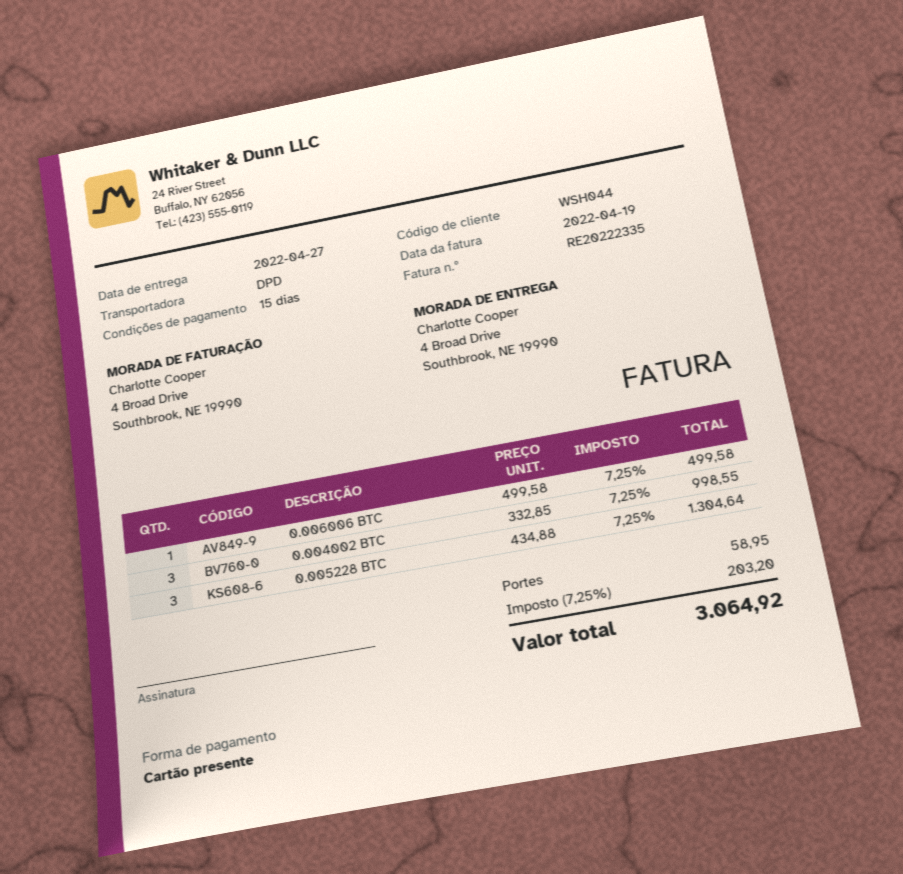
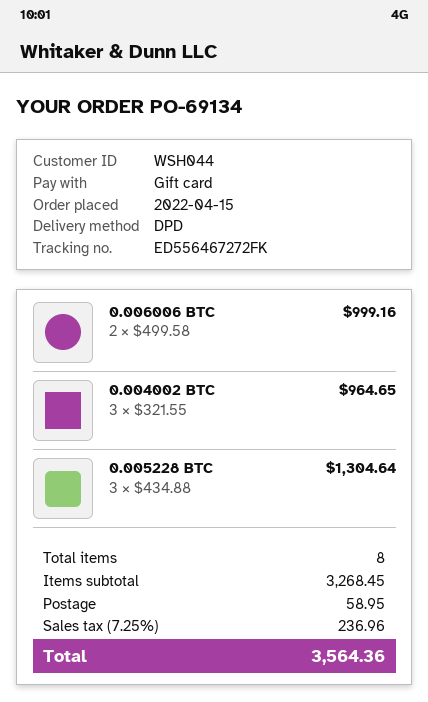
0.006006 BTC: 1 x 499.58 = 499.58 -> 2 x 499.58 = 999.16
0.004002 BTC: 3 x 332.85 = 998.55 -> 3 x 321.55 = 964.65
tax: 7.25% = 203.20 -> 7.25% = 236.96
total: 3064.92 -> 3564.36

